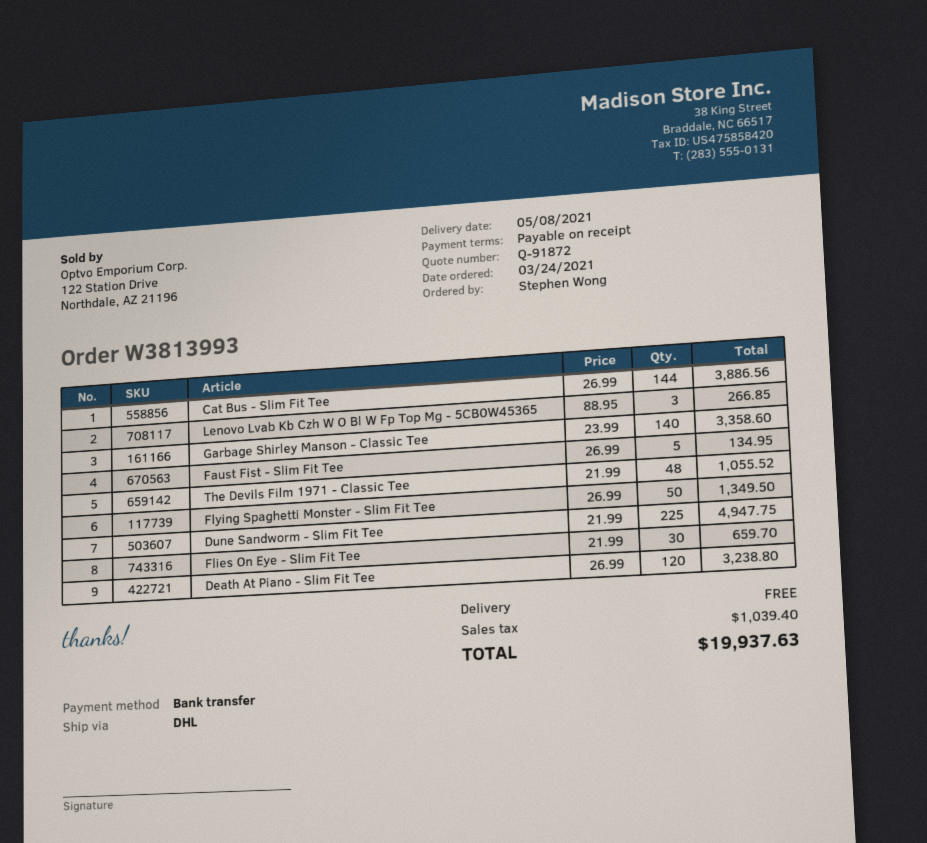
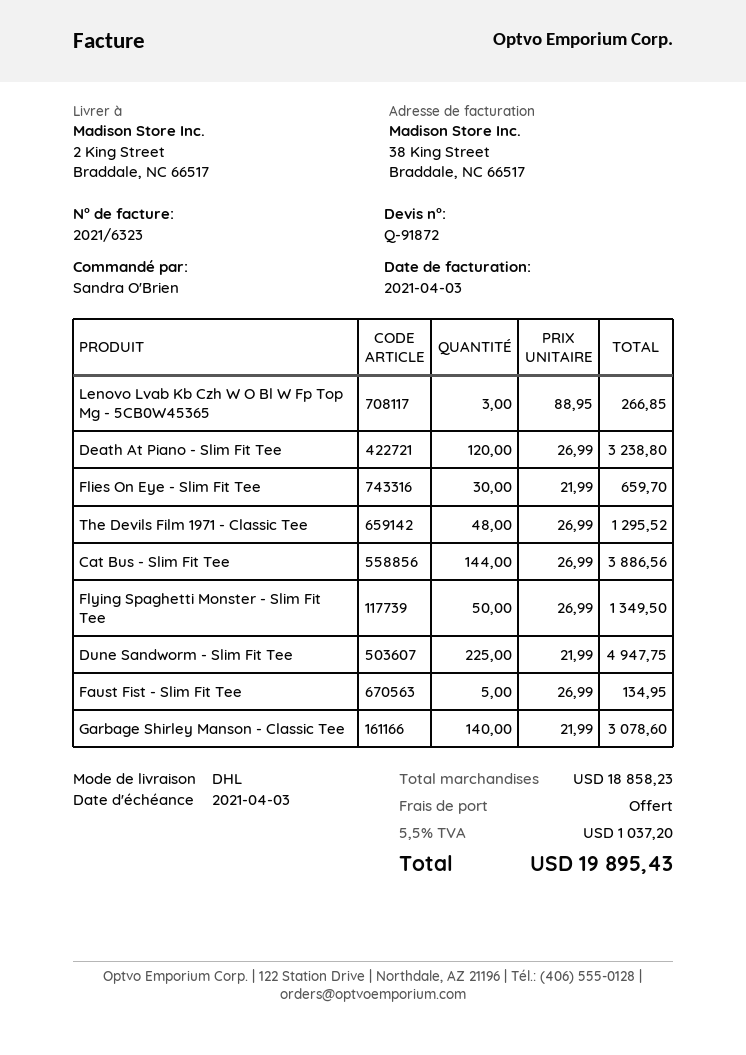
ordered by: Stephen Wong -> Sandra O'Brien
Garbage Shirley Manson - Classic Tee: 140 x 23.99 = 3358.60 -> 140 x 21.99 = 3078.60
The Devils Film 1971 - Classic Tee: 48 x 21.99 = 1055.52 -> 48 x 26.99 = 1295.52
tax: 1039.40 -> 1037.20
total: 19937.63 -> 19895.43

